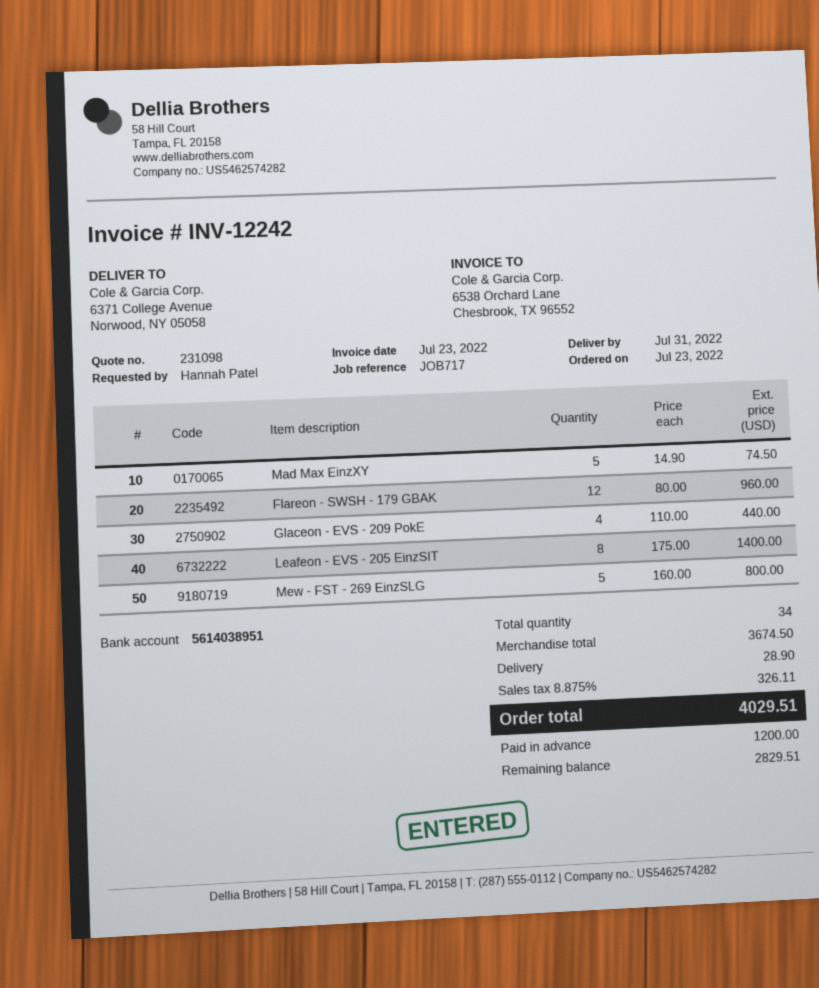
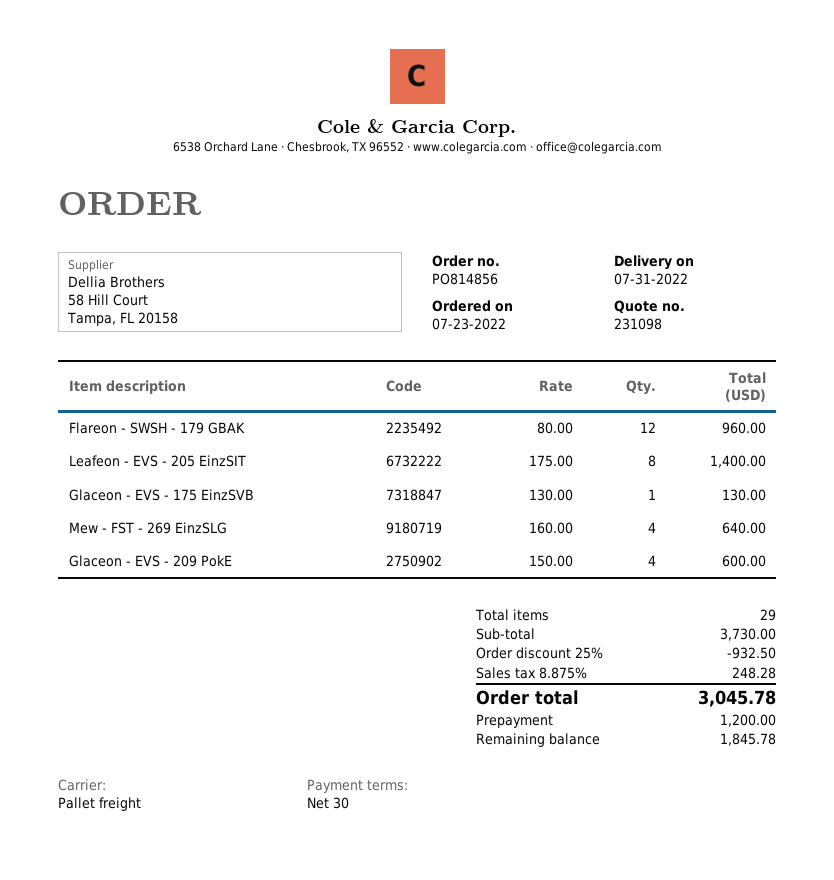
Mad Max EinzXY: 5 x 14.90 = 74.50 -> none
Glaceon - EVS - 209 PokE: 4 x 110.00 = 440.00 -> 4 x 150.00 = 600.00
Mew - FST - 269 EinzSLG: 5 x 160.00 = 800.00 -> 4 x 160.00 = 640.00
Glaceon - EVS - 175 EinzSVB: none -> 1 x 130.00 = 130.00
total quantity: 34 -> 29
subtotal: 3674.50 -> 3730.00
discount: none -> 25% = 932.50
shipping: 28.90 -> none
tax: 8.875% = 326.11 -> 8.875% = 248.28
total: 4029.51 -> 3045.78
balance: 2829.51 -> 1845.78

